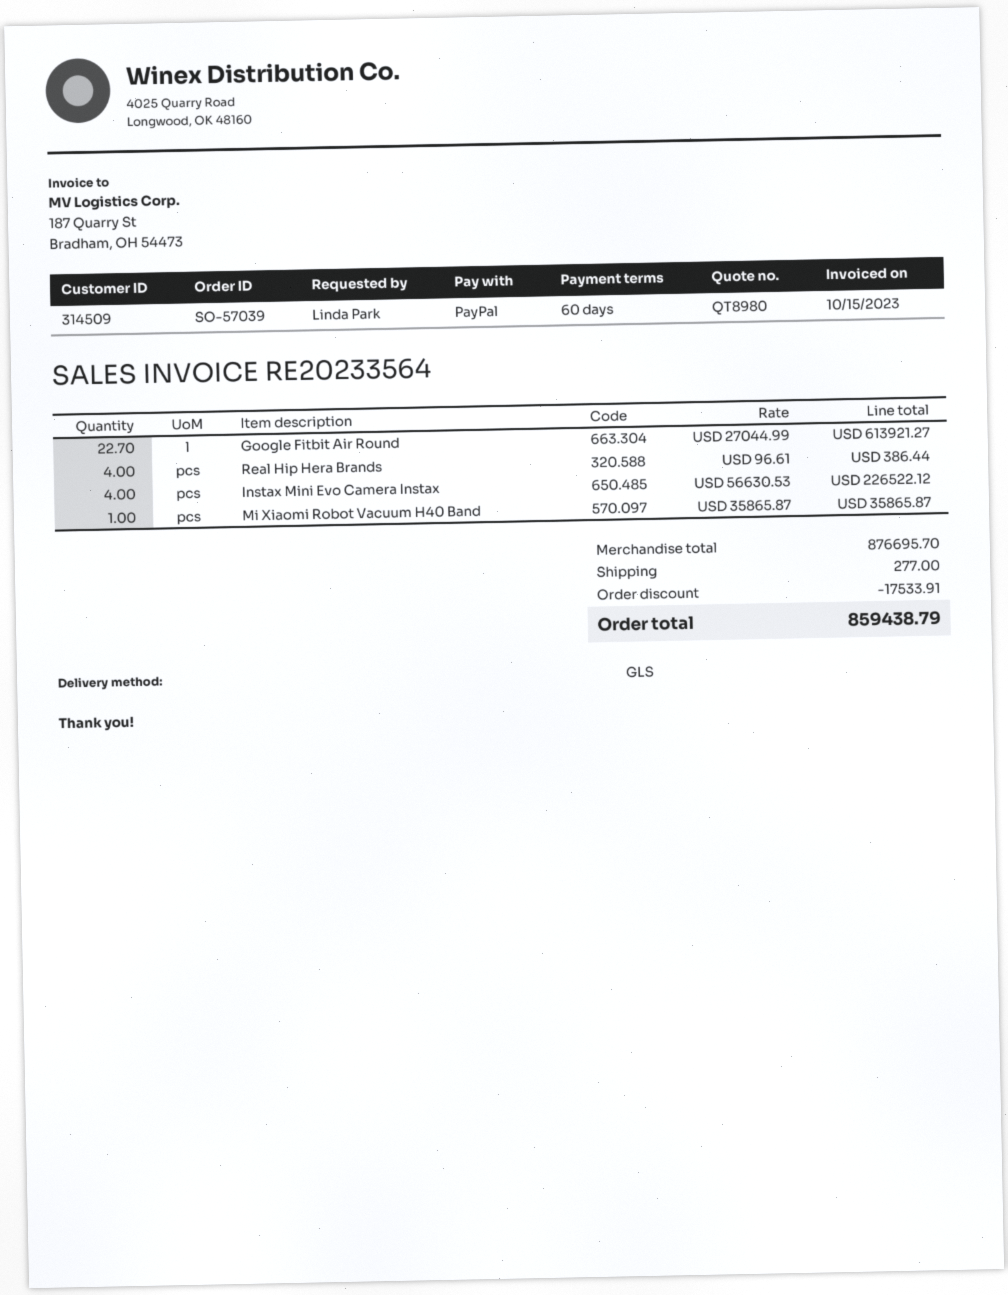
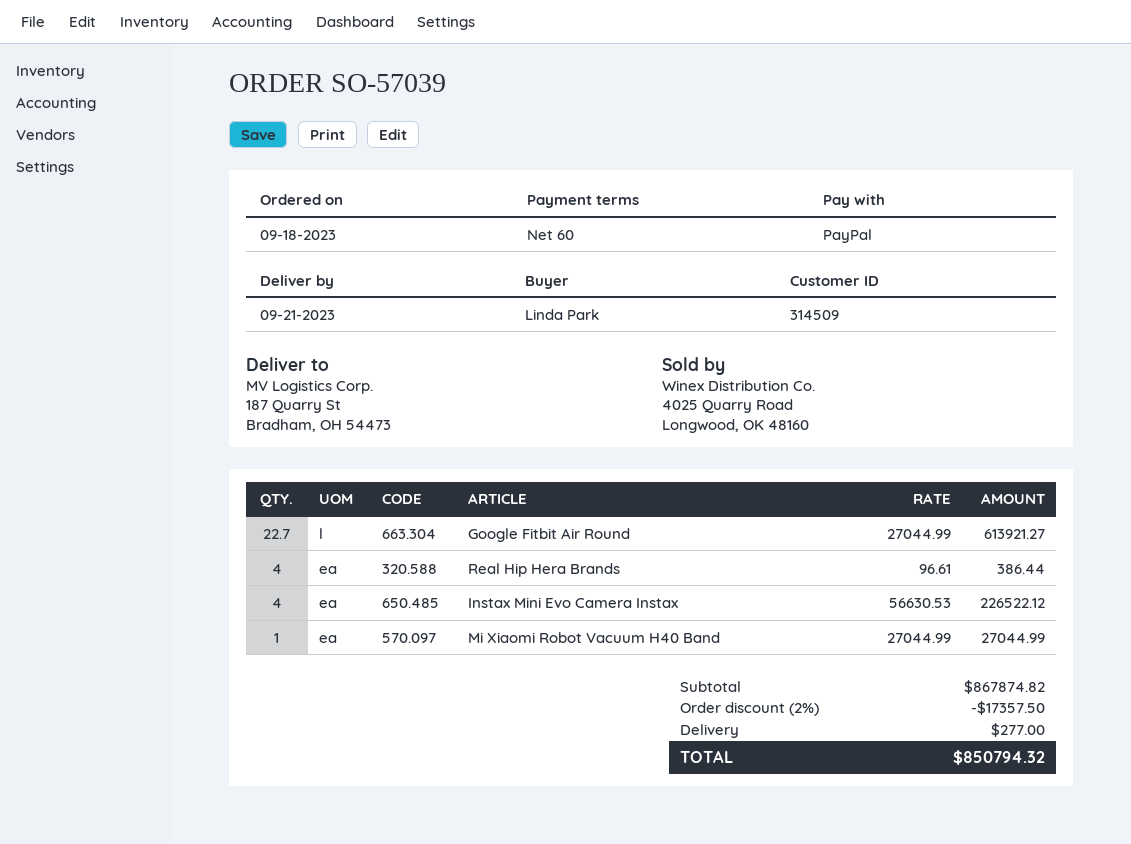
Mi Xiaomi Robot Vacuum H40 Band: 1 x 35865.87 = 35865.87 -> 1 x 27044.99 = 27044.99
subtotal: 876695.70 -> 867874.82
discount: 17533.91 -> 17357.50
total: 859438.79 -> 850794.32

